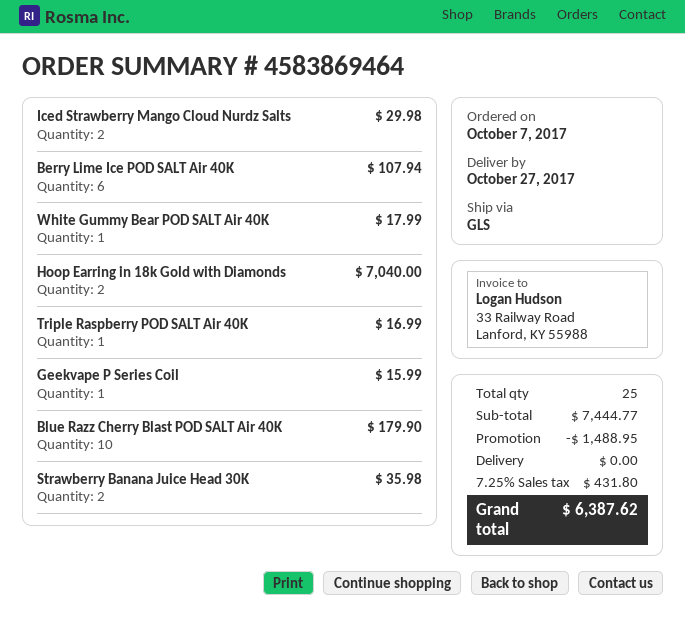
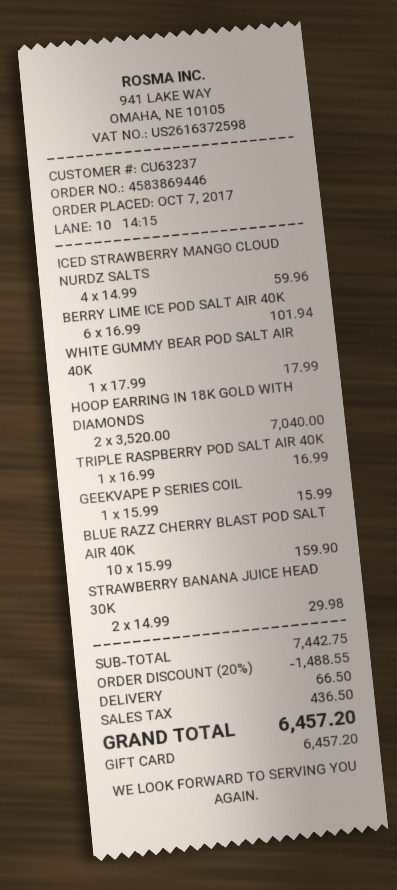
order number: 4583869464 -> 4583869446
Iced Strawberry Mango Cloud Nurdz Salts: 2 for 29.98 -> 4 for 59.96
Berry Lime Ice POD SALT Air 40K: 6 for 107.94 -> 6 for 101.94
Blue Razz Cherry Blast POD SALT Air 40K: 10 for 179.90 -> 10 for 159.90
Strawberry Banana Juice Head 30K: 2 for 35.98 -> 2 for 29.98
subtotal: 7444.77 -> 7442.75
discount: 1488.95 -> 1488.55
shipping: 0.00 -> 66.50
tax: 431.80 -> 436.50
total: 6387.62 -> 6457.20

